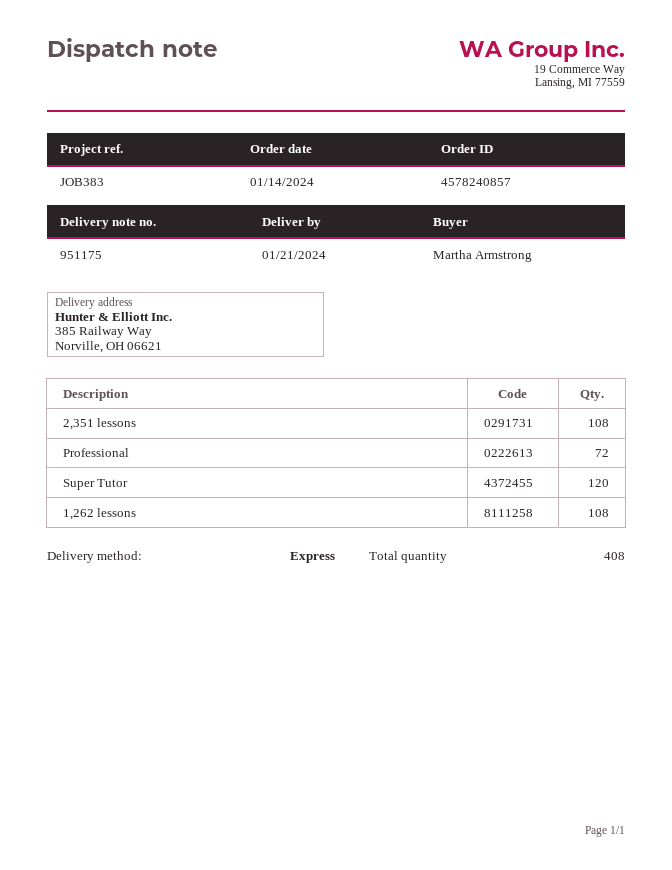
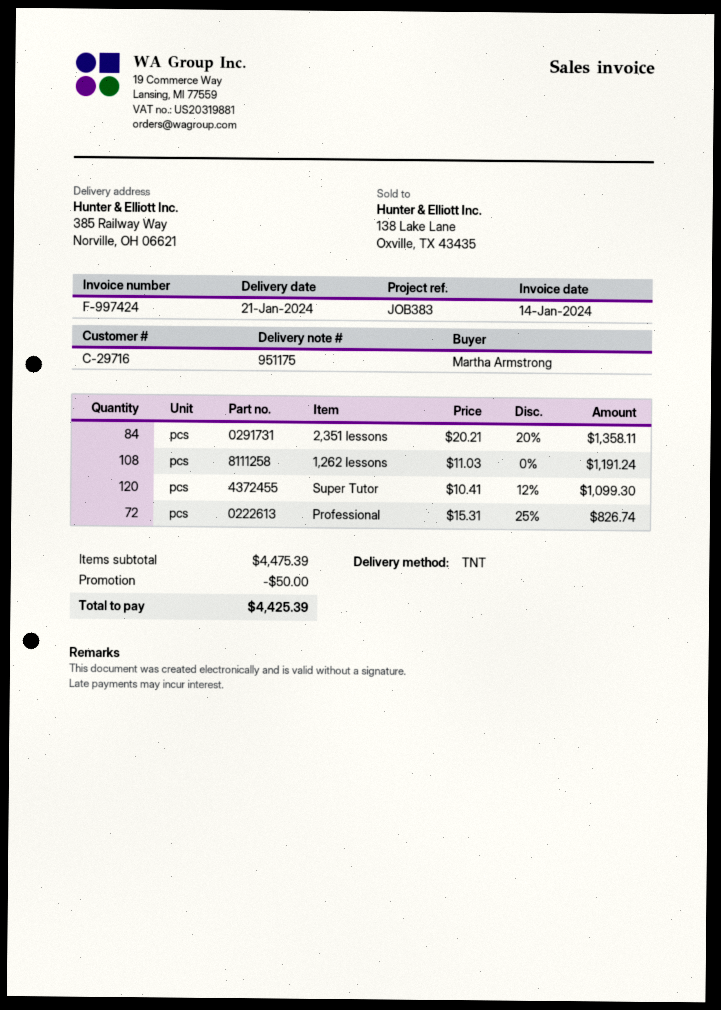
shipping method: express -> TNT
2,351 lessons: 108 -> 84

